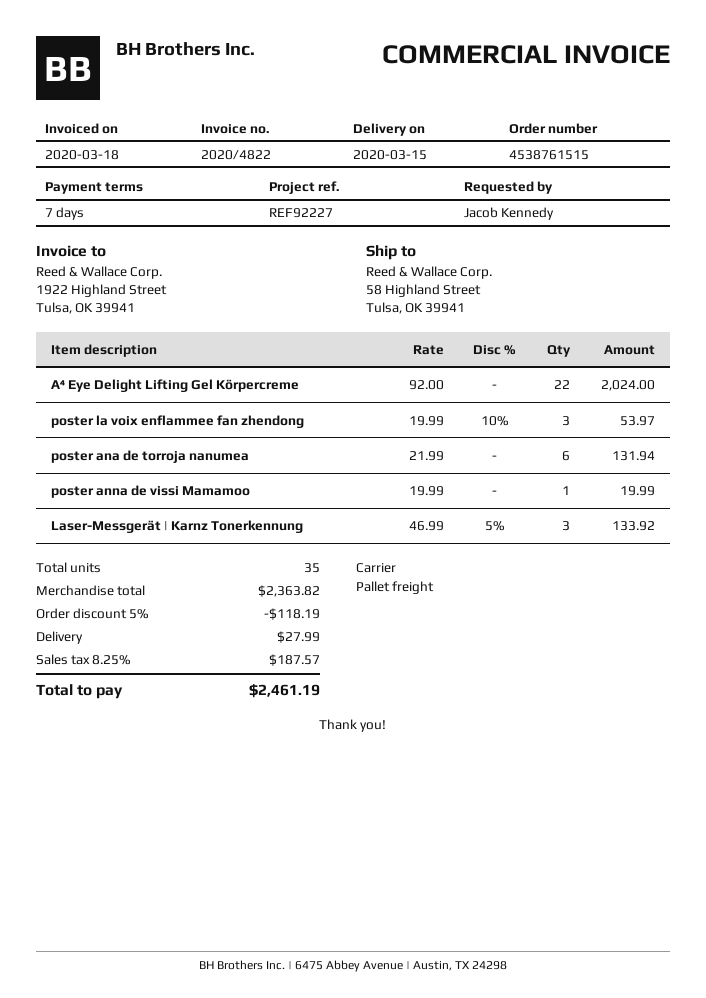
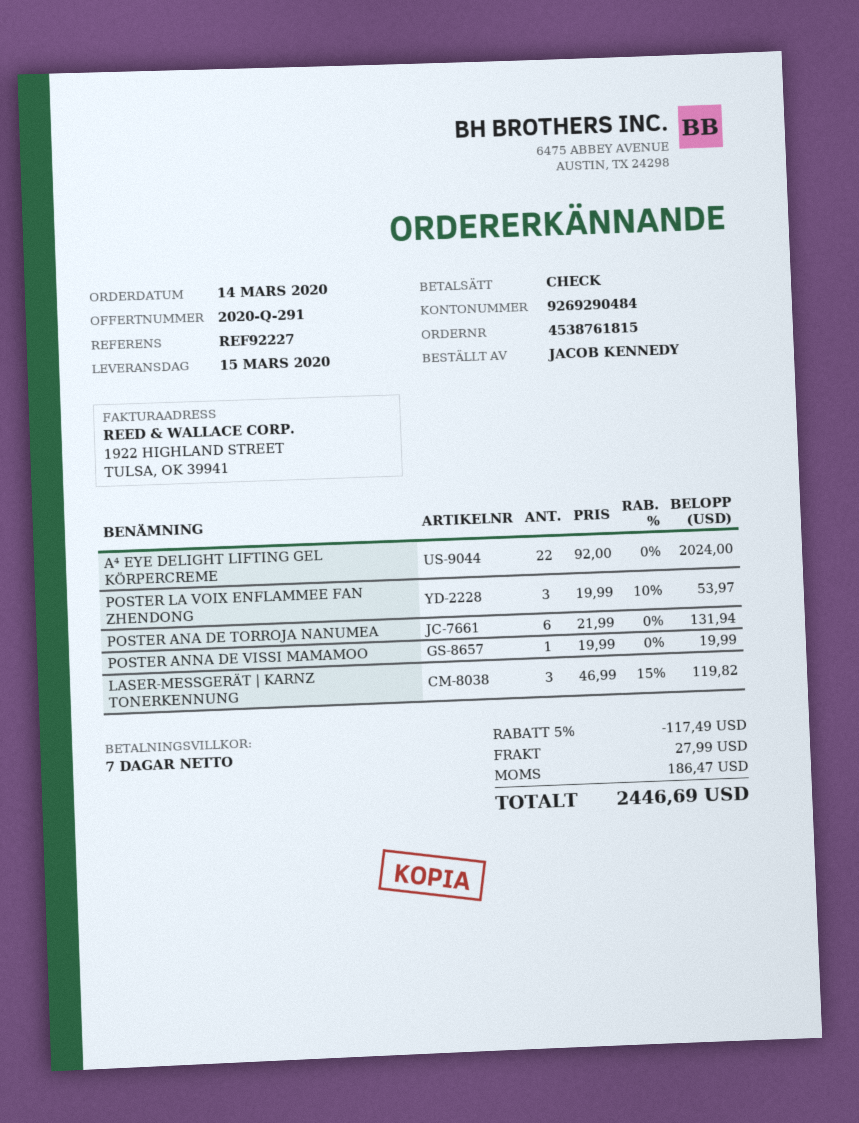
order number: 4538761515 -> 4538761815
Laser-Messgerät | Karnz Tonerkennung: 3 x 46.99 - 5% = 133.92 -> 3 x 46.99 - 15% = 119.82
discount: 5% = 118.19 -> 5% = 117.49
tax: 187.57 -> 186.47
total: 2461.19 -> 2446.69

